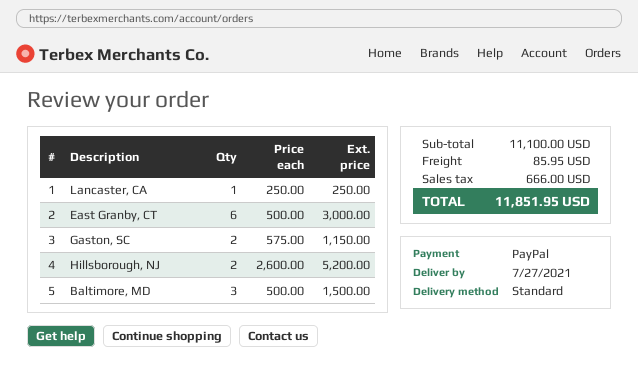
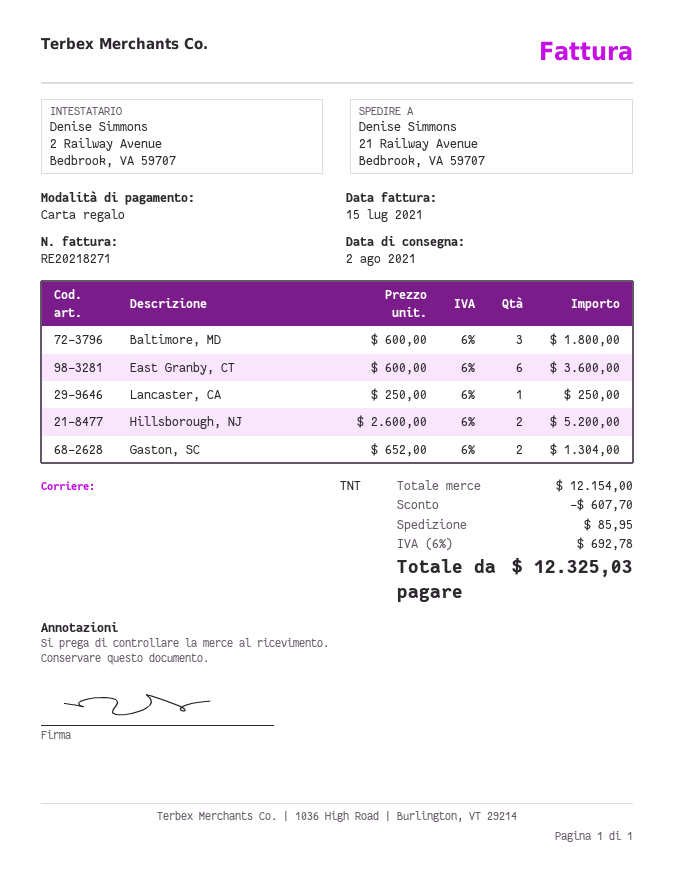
delivery date: 2021-07-27 -> 2021-08-02
payment method: PayPal -> gift card
shipping method: standard -> TNT
East Granby, CT: 6 x 500.00 = 3000.00 -> 6 x 600.00 = 3600.00
Gaston, SC: 2 x 575.00 = 1150.00 -> 2 x 652.00 = 1304.00
Baltimore, MD: 3 x 500.00 = 1500.00 -> 3 x 600.00 = 1800.00
subtotal: 11100.00 -> 12154.00
discount: none -> 607.70
tax: 666.00 -> 692.78
total: 11851.95 -> 12325.03

